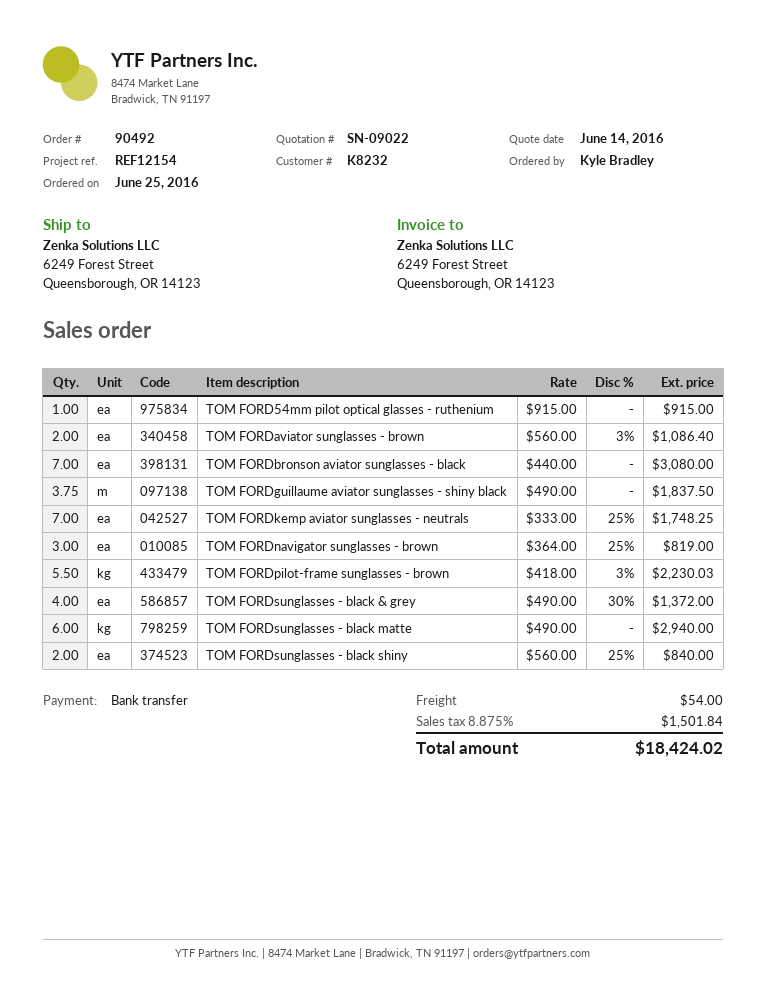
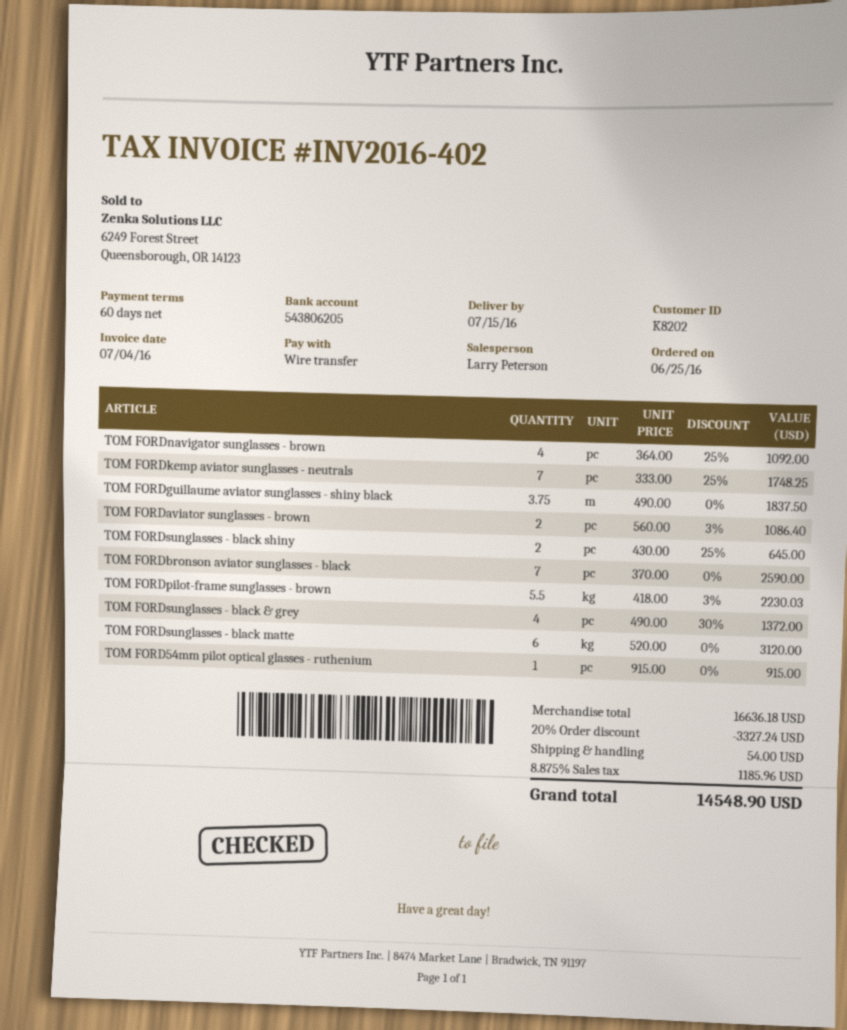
customer number: K8232 -> K8202
TOM FORDbronson aviator sunglasses - black: 7 x 440.00 = 3080.00 -> 7 x 370.00 = 2590.00
TOM FORDnavigator sunglasses - brown: 3 x 364.00 - 25% = 819.00 -> 4 x 364.00 - 25% = 1092.00
TOM FORDsunglasses - black matte: 6 x 490.00 = 2940.00 -> 6 x 520.00 = 3120.00
TOM FORDsunglasses - black shiny: 2 x 560.00 - 25% = 840.00 -> 2 x 430.00 - 25% = 645.00
discount: none -> 20% = 3327.24
tax: 8.875% = 1501.84 -> 8.875% = 1185.96
total: 18424.02 -> 14548.90

